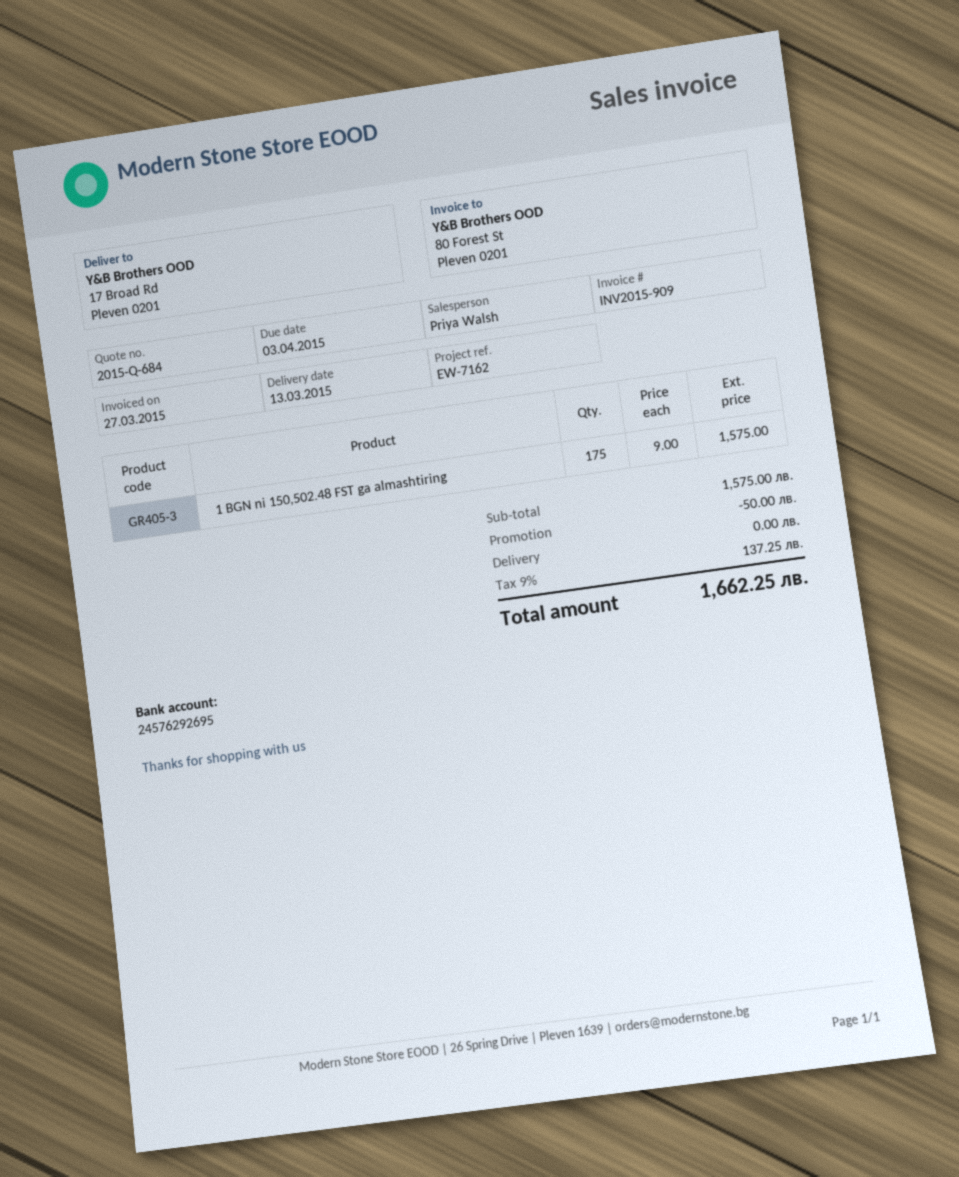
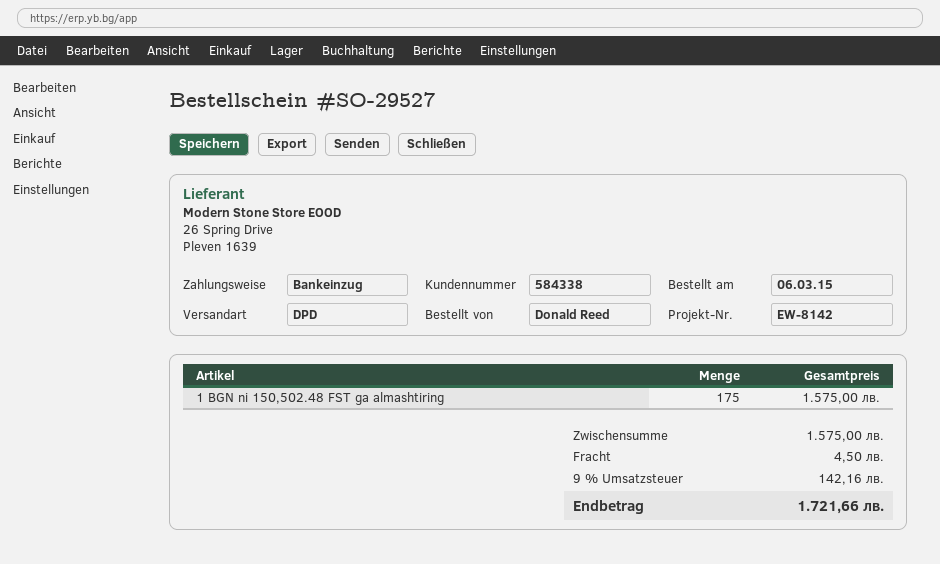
reference: EW-7162 -> EW-8142
discount: 50.00 -> none
shipping: 0.00 -> 4.50
tax: 9% = 137.25 -> 9% = 142.16
total: 1662.25 -> 1721.66

